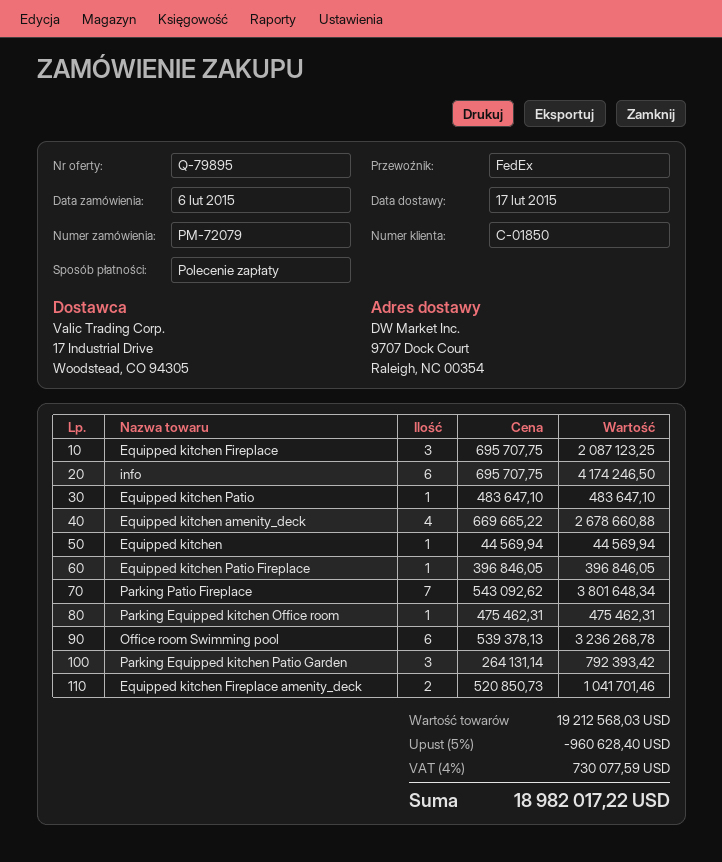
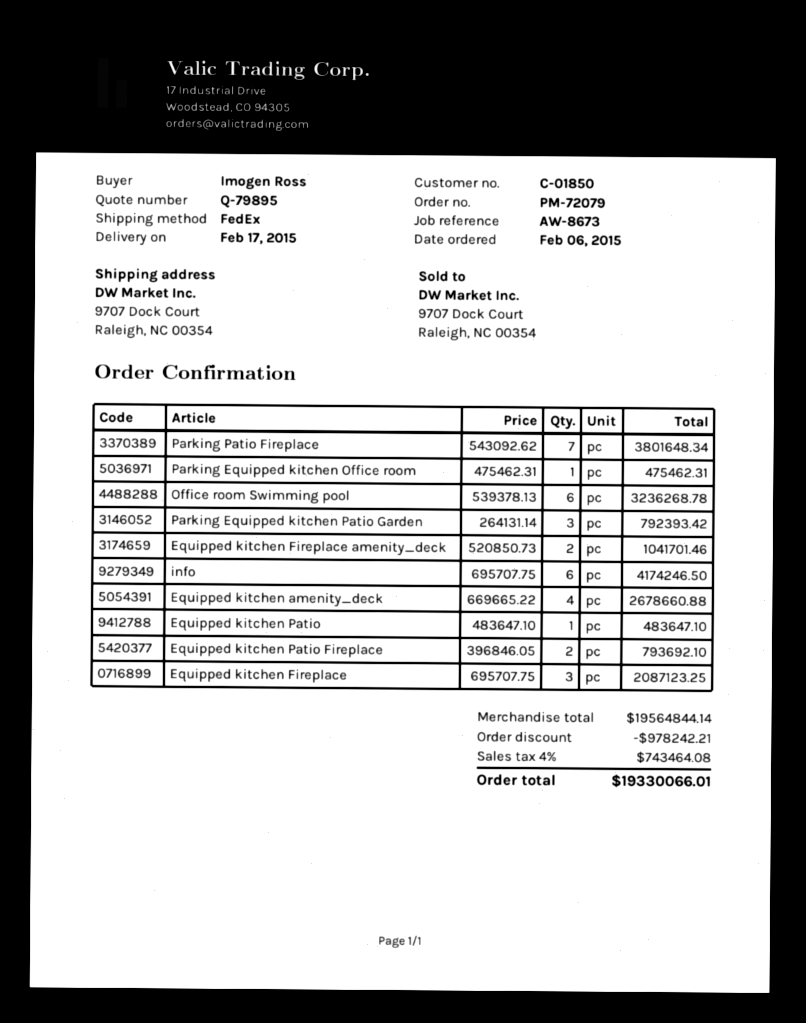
Equipped kitchen: 1 x 44569.94 = 44569.94 -> none
Equipped kitchen Patio Fireplace: 1 x 396846.05 = 396846.05 -> 2 x 396846.05 = 793692.10
subtotal: 19212568.03 -> 19564844.14
discount: 960628.40 -> 978242.21
tax: 4% = 730077.59 -> 4% = 743464.08
total: 18982017.22 -> 19330066.01

